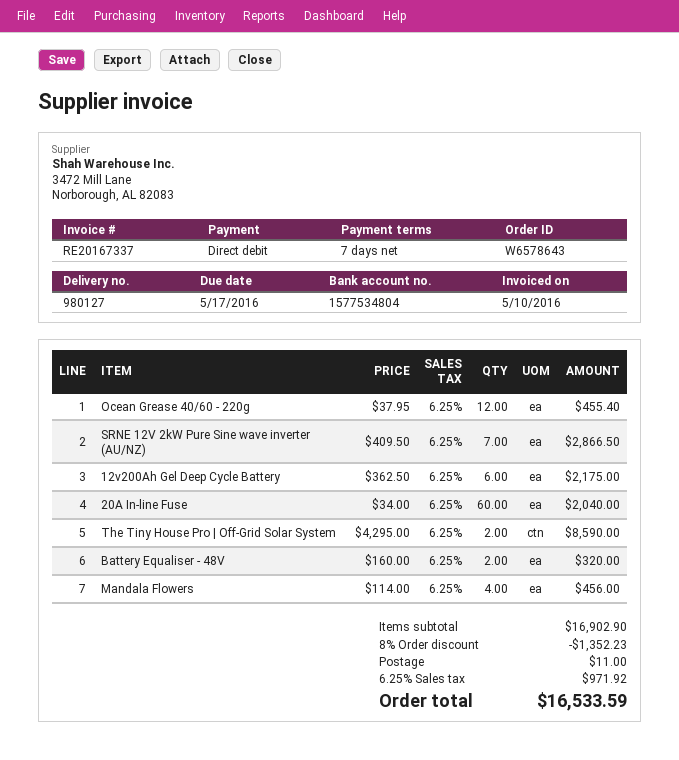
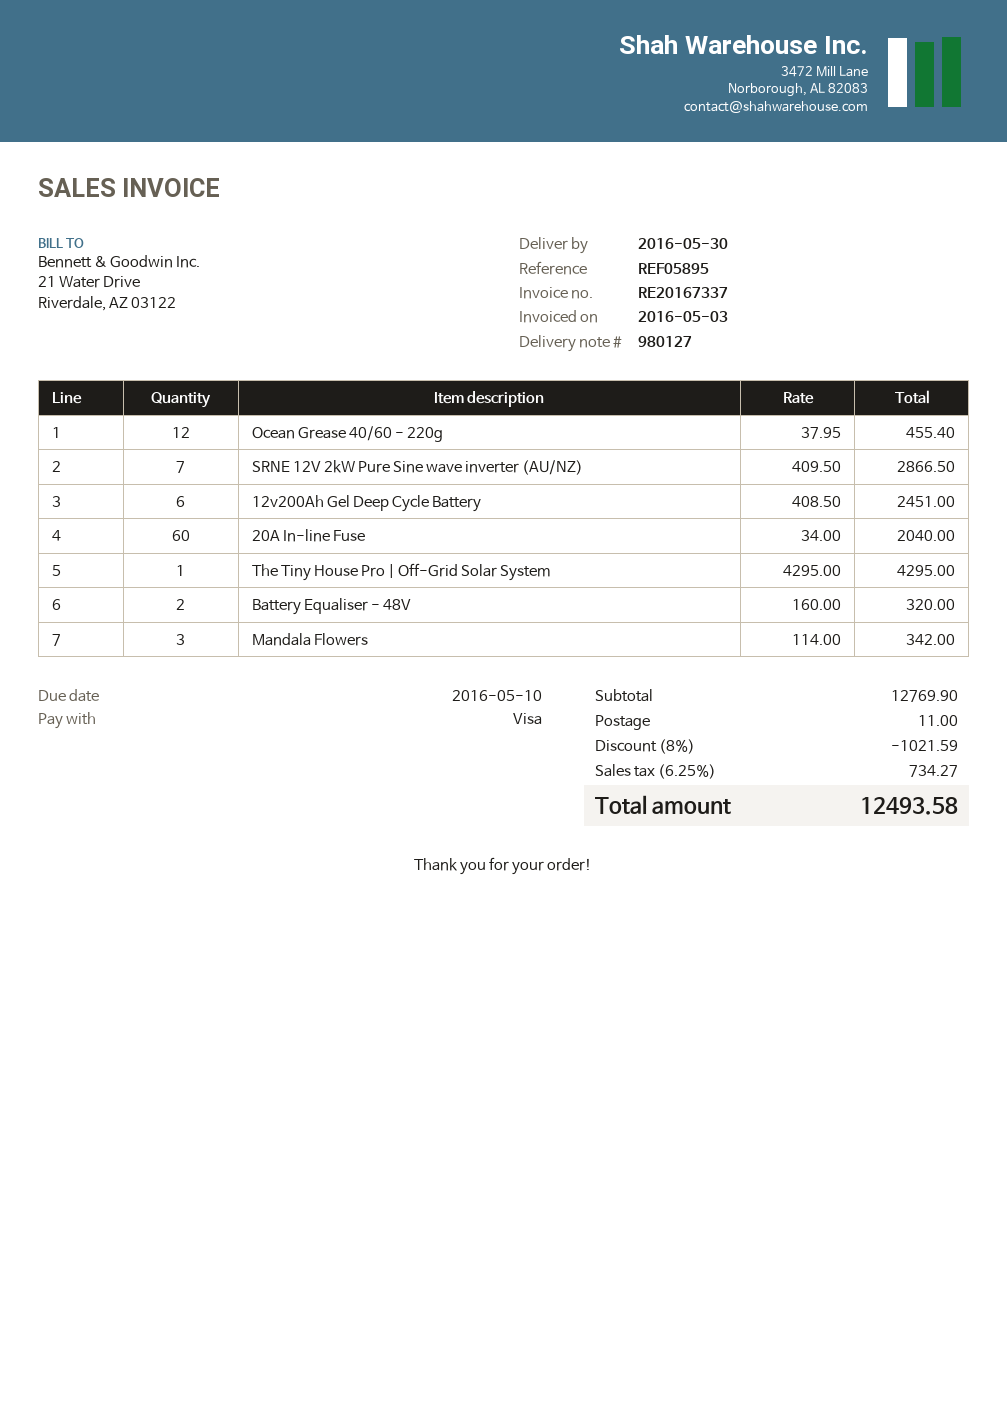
invoice date: 2016-05-10 -> 2016-05-03
due date: 2016-05-17 -> 2016-05-10
payment method: direct debit -> Visa
12v200Ah Gel Deep Cycle Battery: 6 x 362.50 = 2175.00 -> 6 x 408.50 = 2451.00
The Tiny House Pro | Off-Grid Solar System: 2 x 4295.00 = 8590.00 -> 1 x 4295.00 = 4295.00
Mandala Flowers: 4 x 114.00 = 456.00 -> 3 x 114.00 = 342.00
subtotal: 16902.90 -> 12769.90
discount: 8% = 1352.23 -> 8% = 1021.59
tax: 6.25% = 971.92 -> 6.25% = 734.27
total: 16533.59 -> 12493.58

